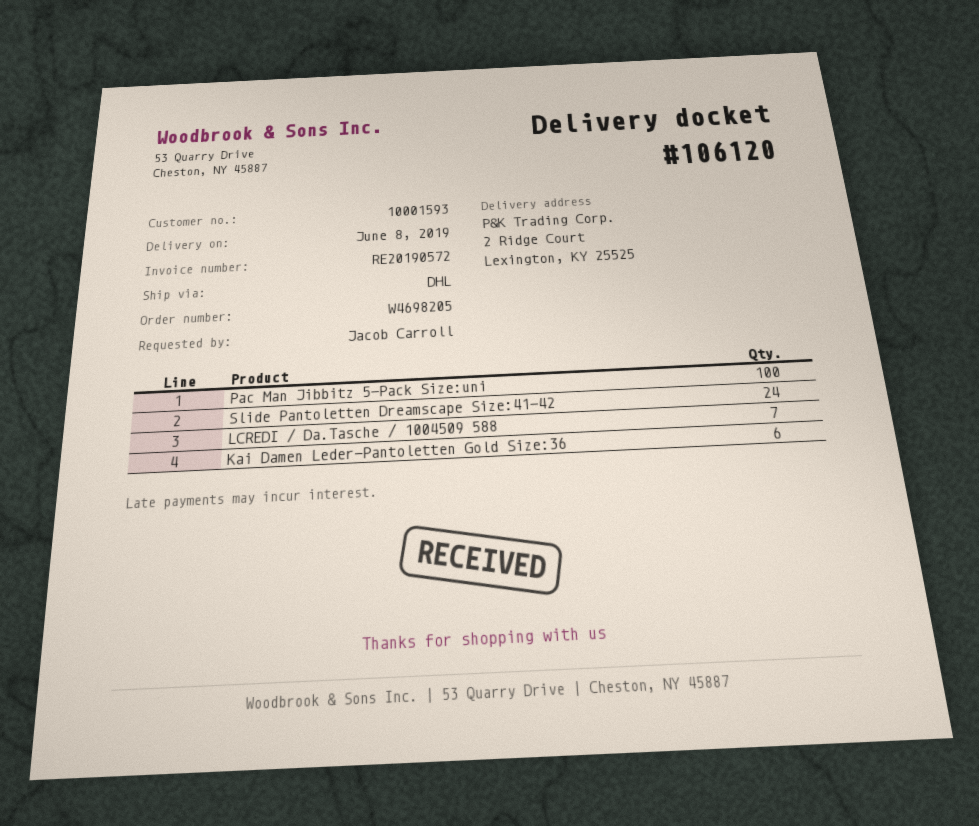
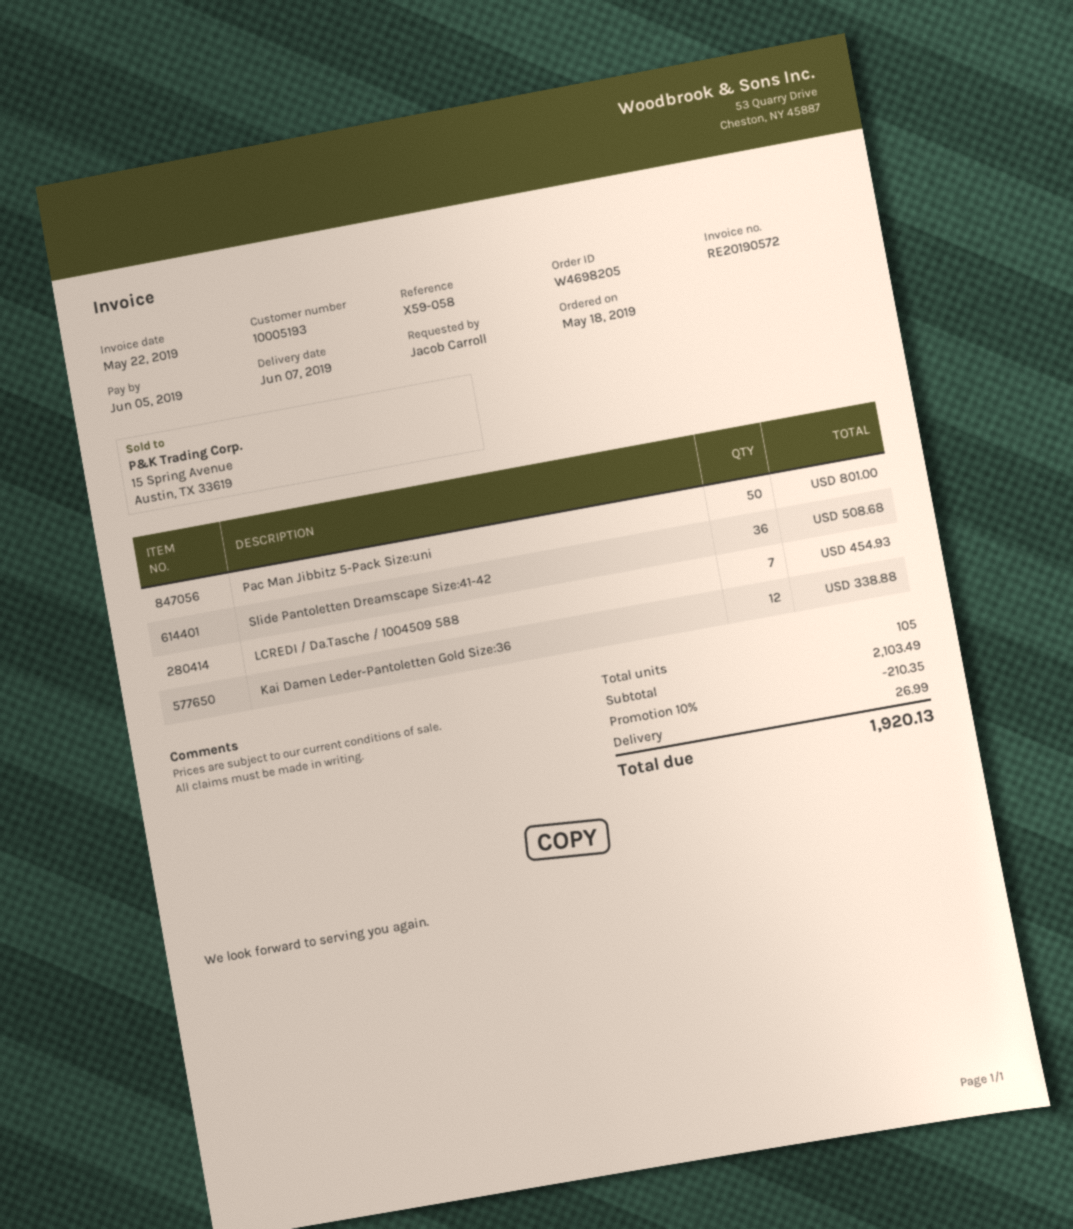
delivery date: 2019-06-08 -> 2019-06-07
customer number: 10001593 -> 10005193
Pac Man Jibbitz 5-Pack Size:uni: 100 -> 50
Slide Pantoletten Dreamscape Size:41-42: 24 -> 36
Kai Damen Leder-Pantoletten Gold Size:36: 6 -> 12

